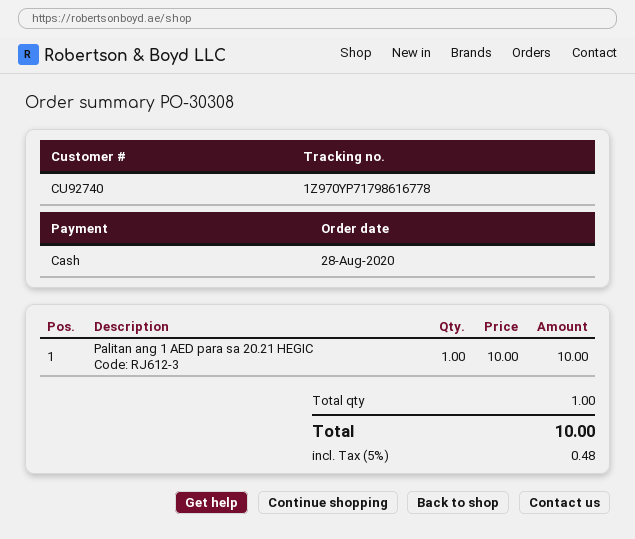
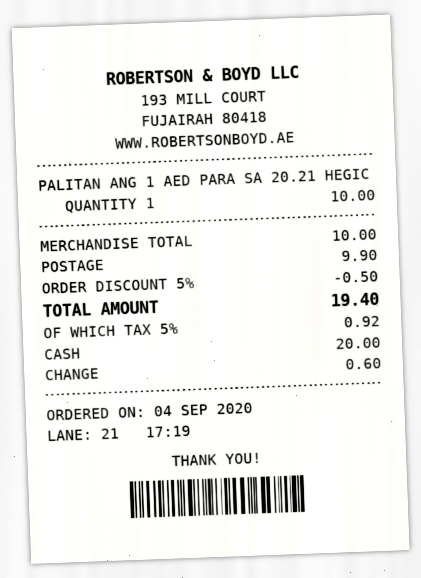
order date: 2020-08-28 -> 2020-09-04
discount: none -> 5% = 0.50
shipping: none -> 9.90
tax: 5% = 0.48 -> 5% = 0.92
total: 10.00 -> 19.40

